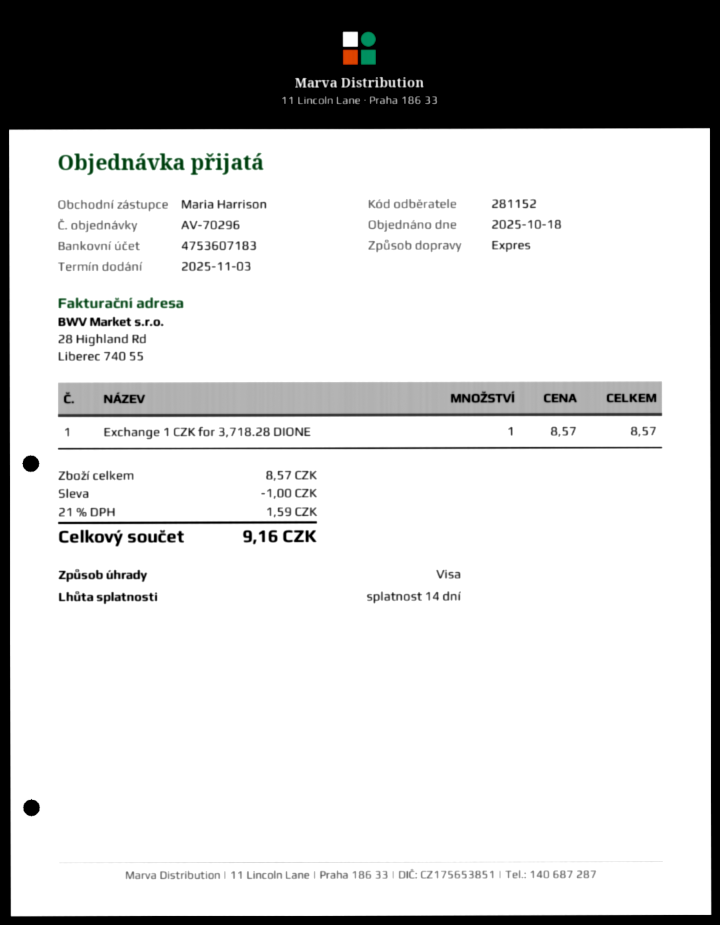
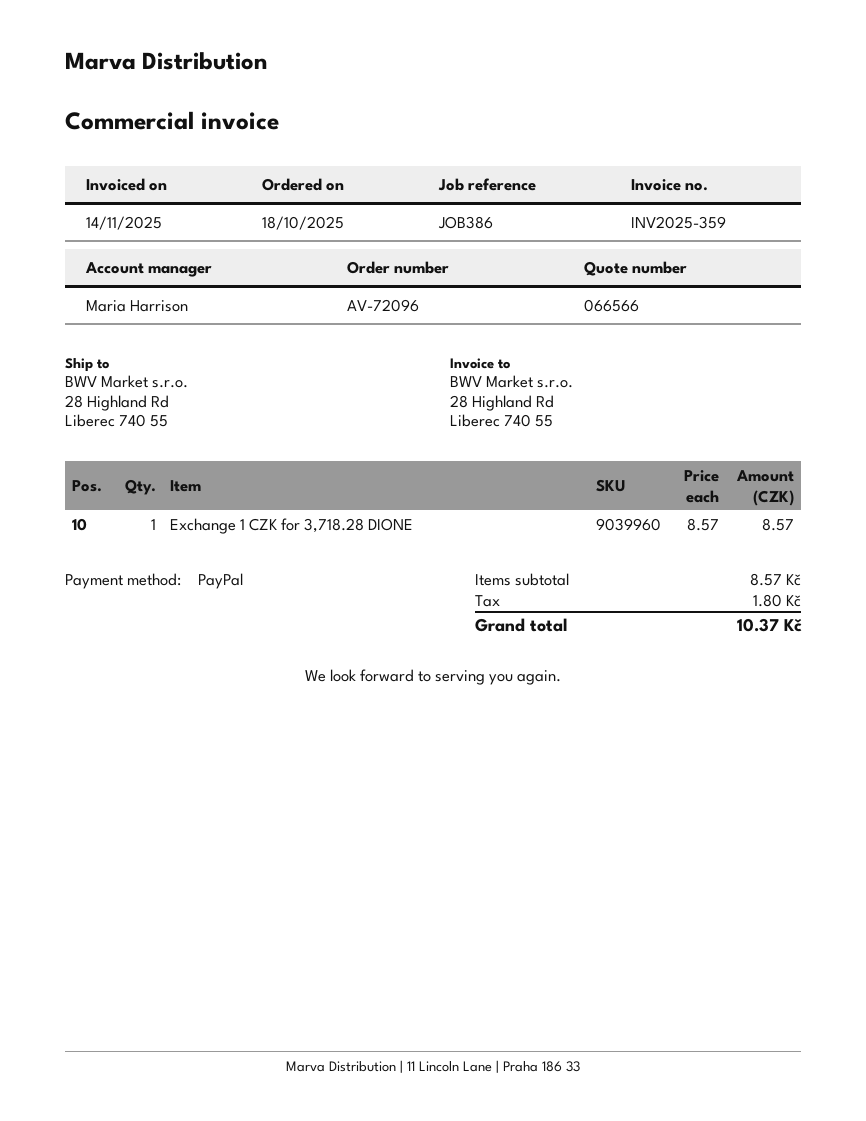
order number: AV-70296 -> AV-72096
payment method: Visa -> PayPal
discount: 1.00 -> none
tax: 1.59 -> 1.80
total: 9.16 -> 10.37

